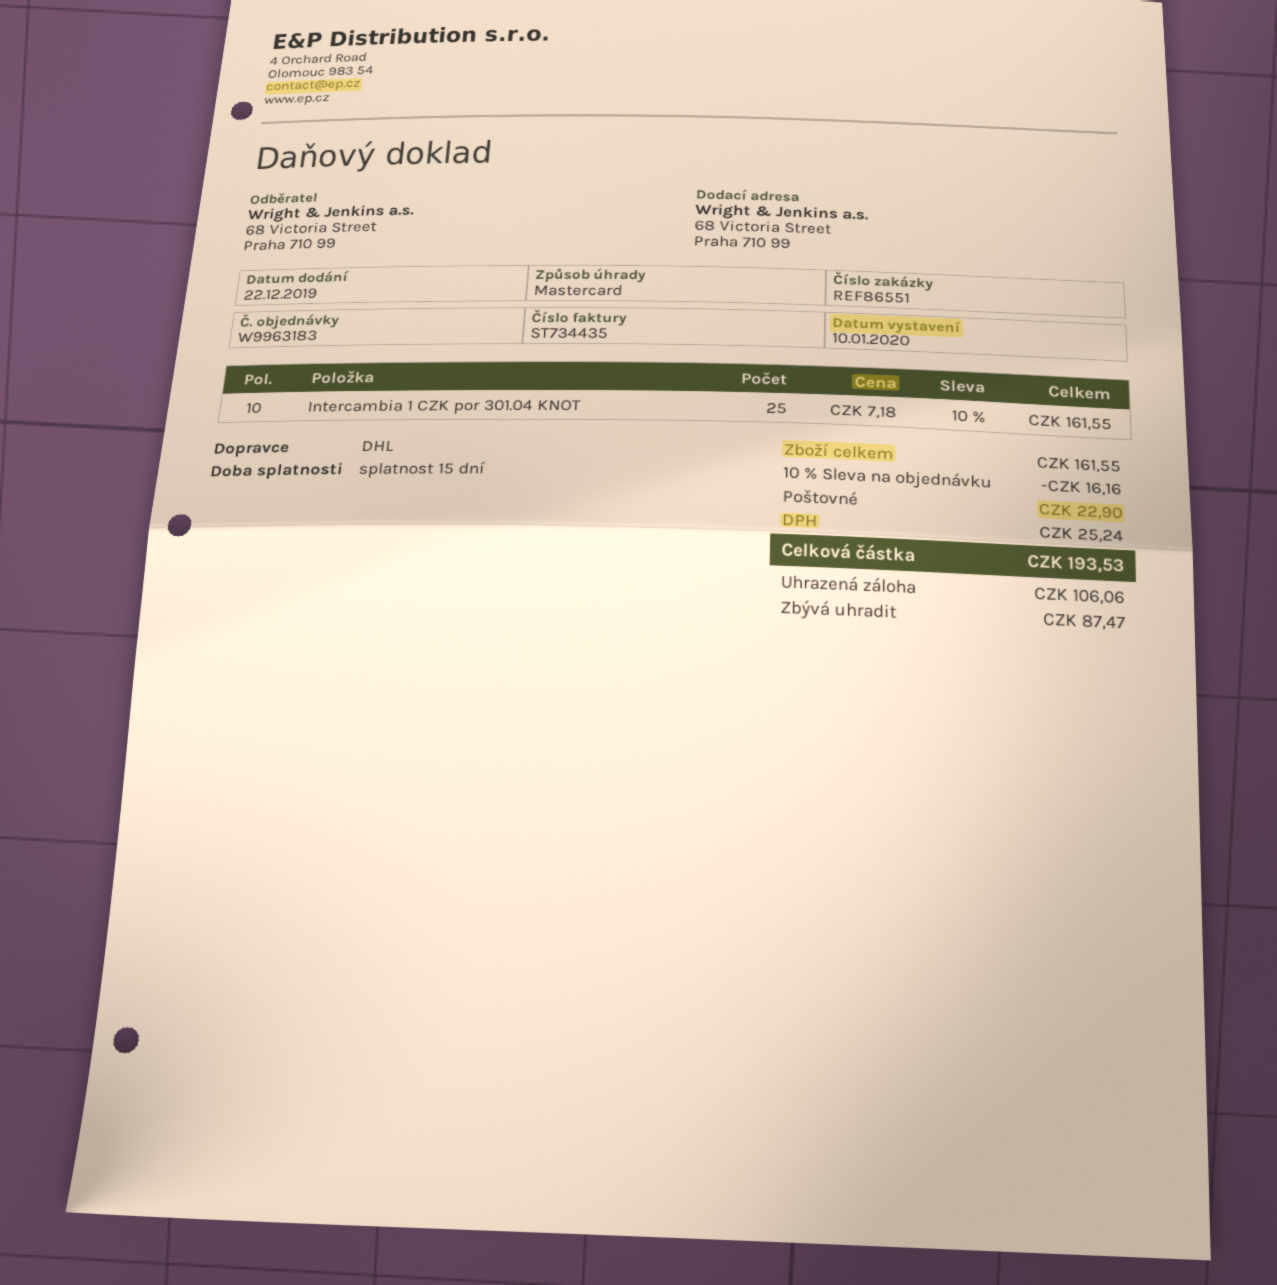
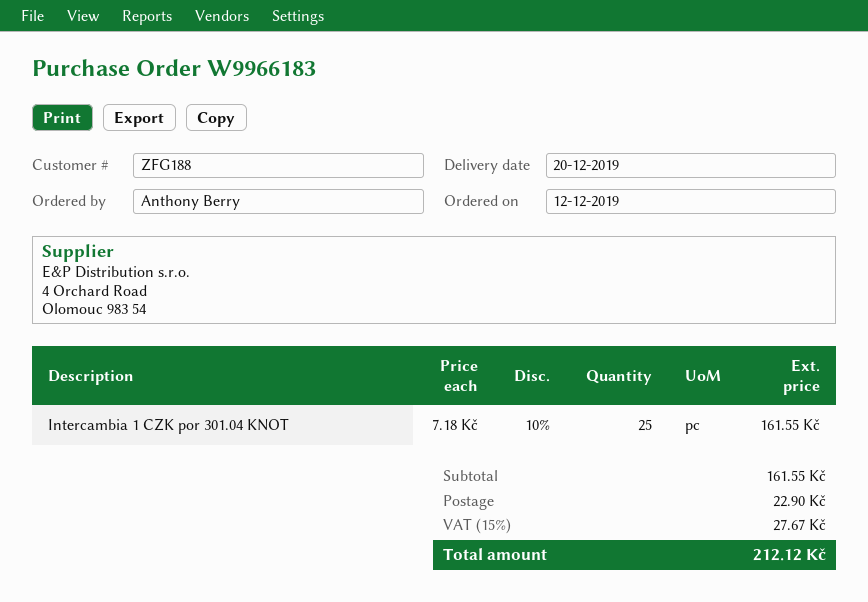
order number: W9963183 -> W9966183
delivery date: 2019-12-22 -> 2019-12-20
discount: 10% = 16.16 -> none
tax: 25.24 -> 27.67
total: 193.53 -> 212.12

